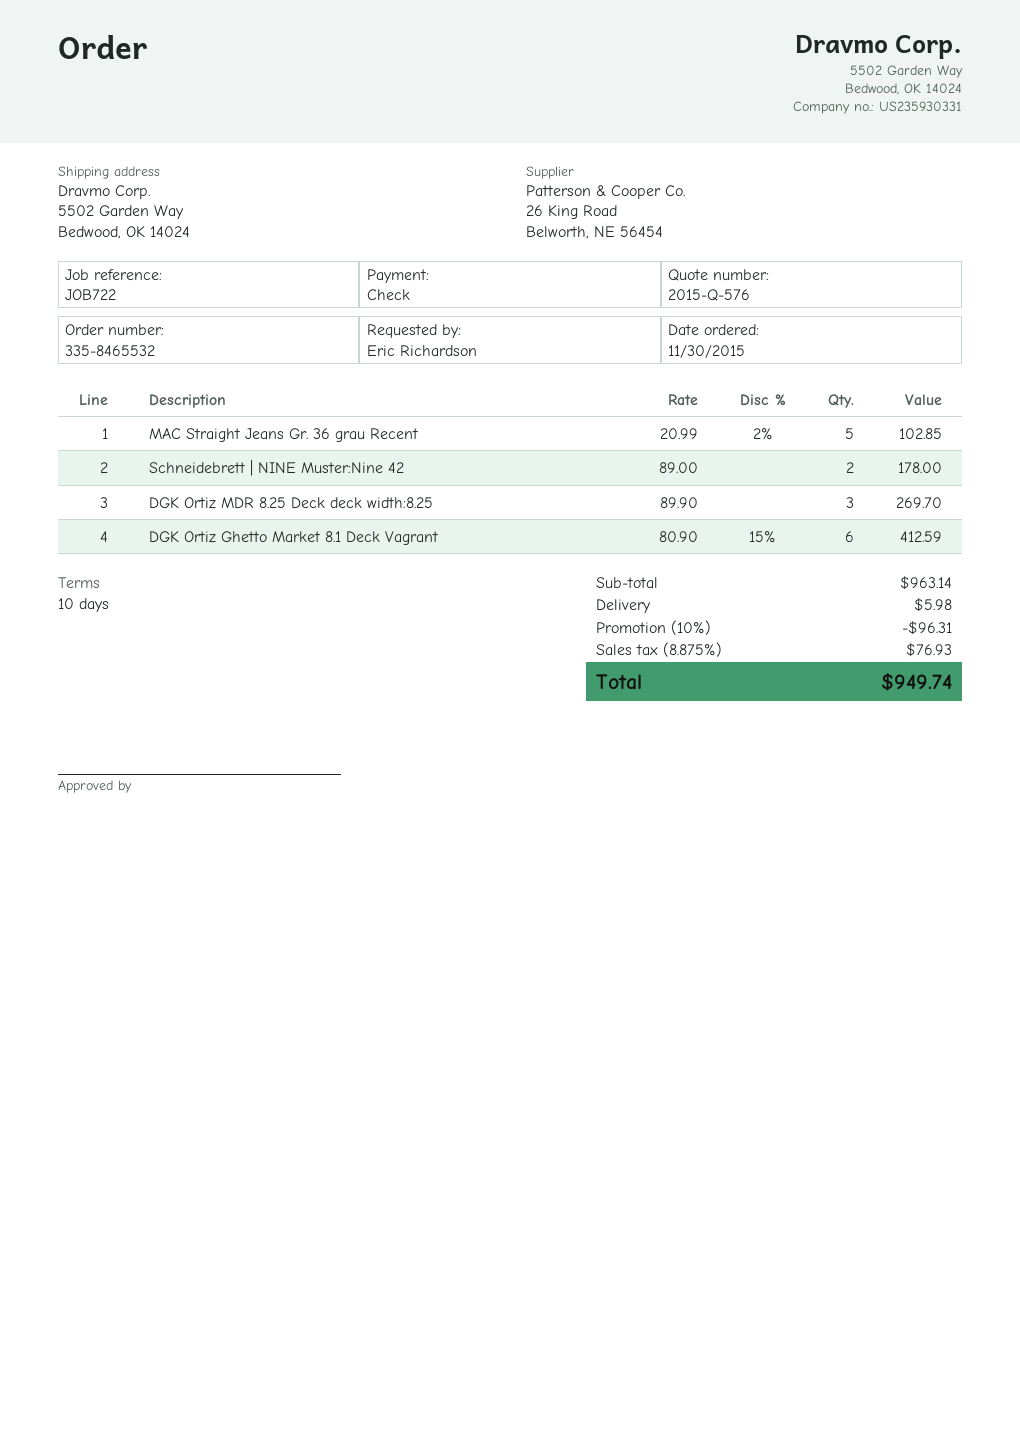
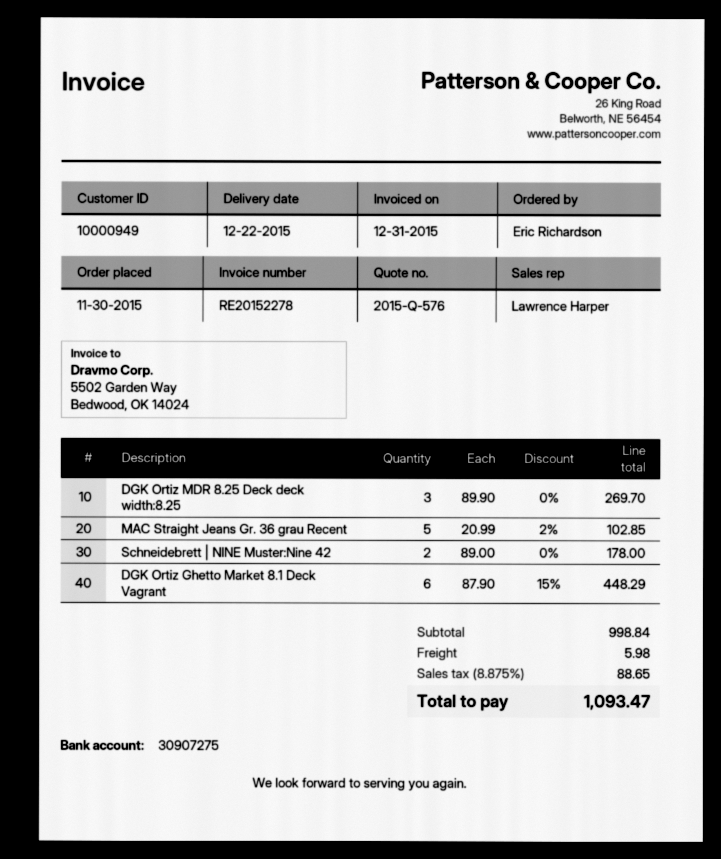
DGK Ortiz Ghetto Market 8.1 Deck Vagrant: 6 x 80.90 - 15% = 412.59 -> 6 x 87.90 - 15% = 448.29
subtotal: 963.14 -> 998.84
discount: 10% = 96.31 -> none
tax: 8.875% = 76.93 -> 8.875% = 88.65
total: 949.74 -> 1093.47

